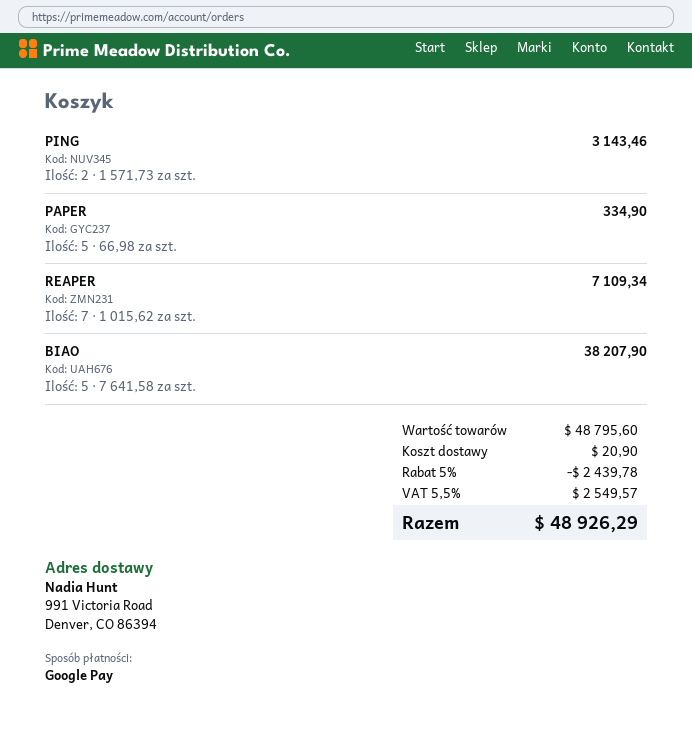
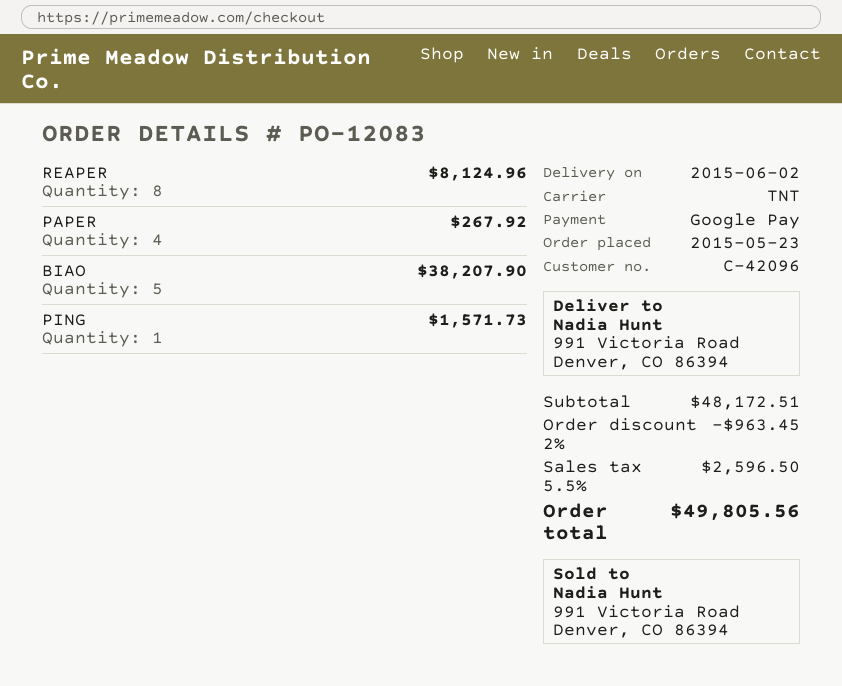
PING: 2 for 3143.46 -> 1 for 1571.73
PAPER: 5 for 334.90 -> 4 for 267.92
REAPER: 7 for 7109.34 -> 8 for 8124.96
subtotal: 48795.60 -> 48172.51
discount: 5% = 2439.78 -> 2% = 963.45
shipping: 20.90 -> none
tax: 5.5% = 2549.57 -> 5.5% = 2596.50
total: 48926.29 -> 49805.56

